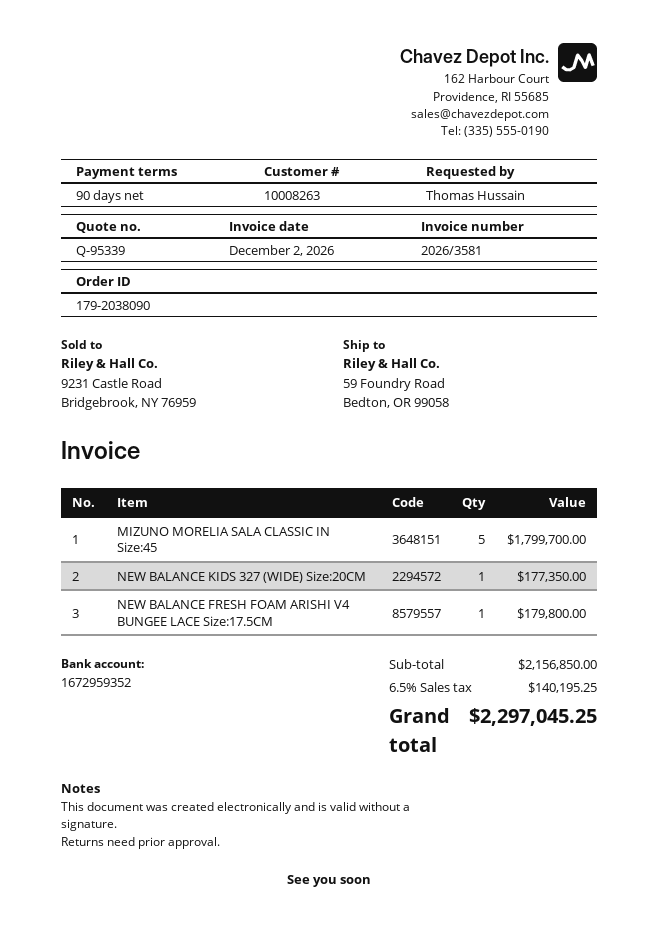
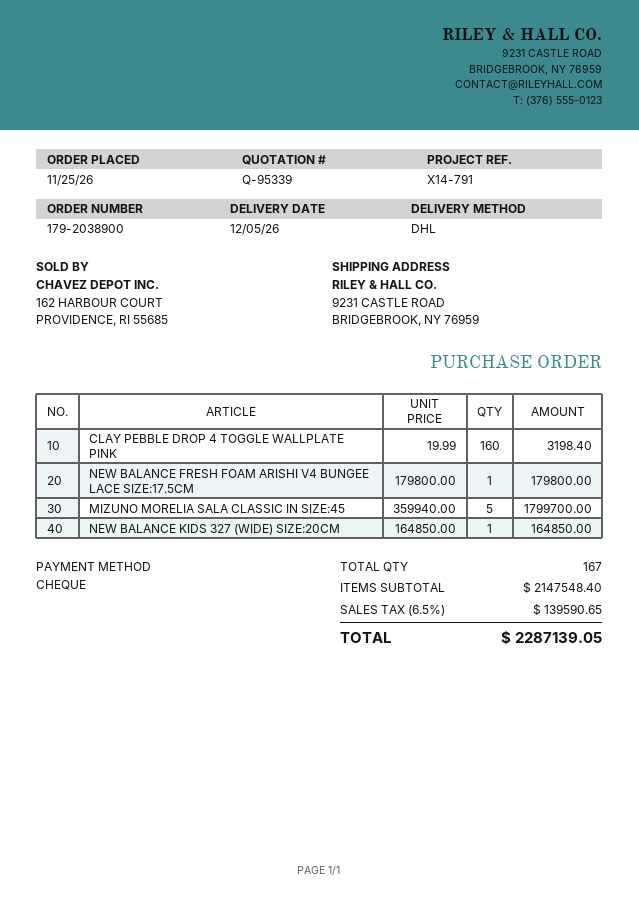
order number: 179-2038090 -> 179-2038900
ship to: 59 Foundry Road, Bedton, OR 99058 -> 9231 CASTLE ROAD, BRIDGEBROOK, NY 76959
NEW BALANCE KIDS 327 (WIDE) Size:20CM: 1 for 177350.00 -> 1 for 164850.00
CLAY PEBBLE DROP 4 TOGGLE WALLPLATE PINK: none -> 160 for 3198.40
subtotal: 2156850.00 -> 2147548.40
tax: 6.5% = 140195.25 -> 6.5% = 139590.65
total: 2297045.25 -> 2287139.05

